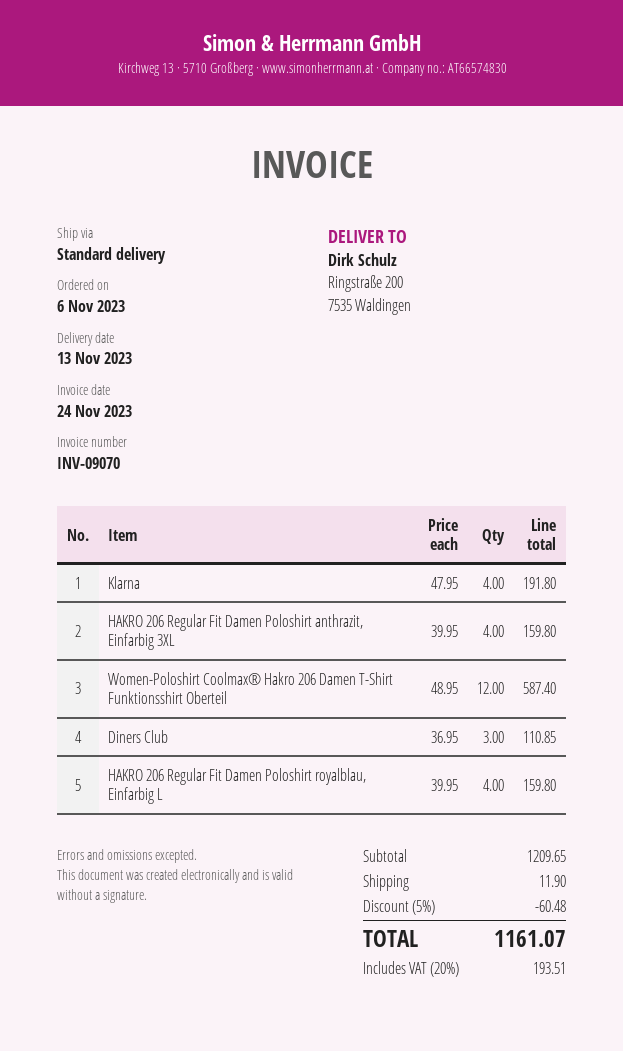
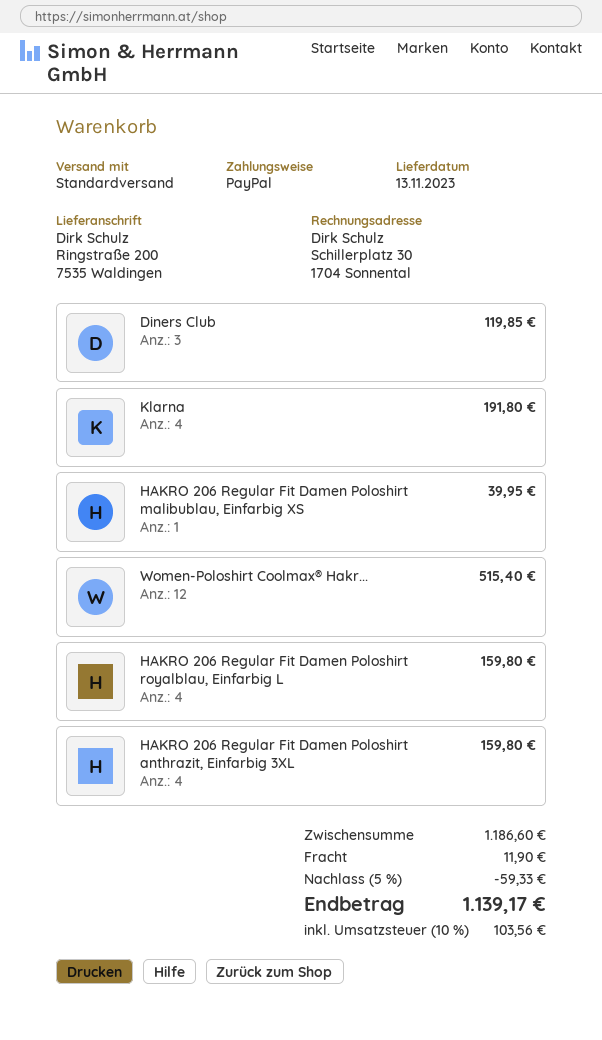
Women-Poloshirt Coolmax® Hakro 206 Damen T-Shirt Funktionsshirt Oberteil: 12 for 587.40 -> 12 for 515.40
Diners Club: 3 for 110.85 -> 3 for 119.85
HAKRO 206 Regular Fit Damen Poloshirt malibublau, Einfarbig XS: none -> 1 for 39.95
subtotal: 1209.65 -> 1186.60
discount: 5% = 60.48 -> 5% = 59.33
tax: 20% = 193.51 -> 10% = 103.56
total: 1161.07 -> 1139.17

